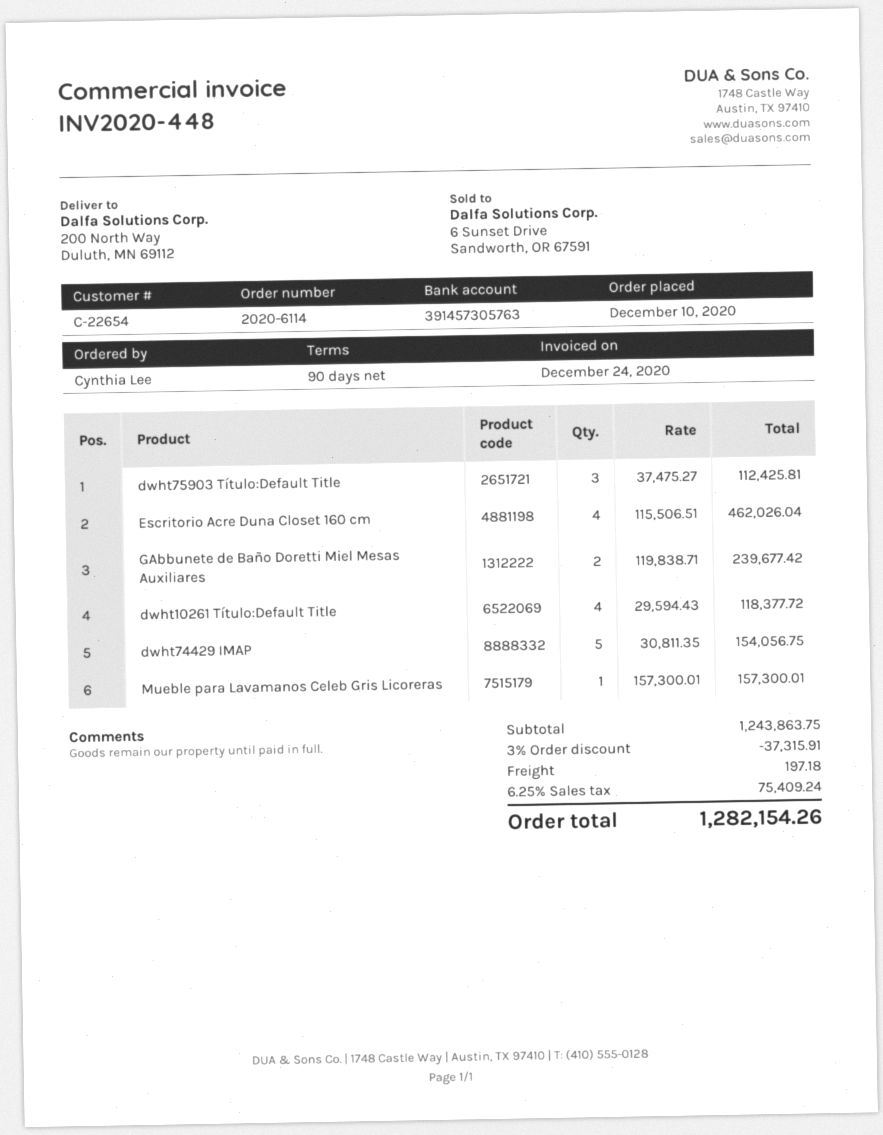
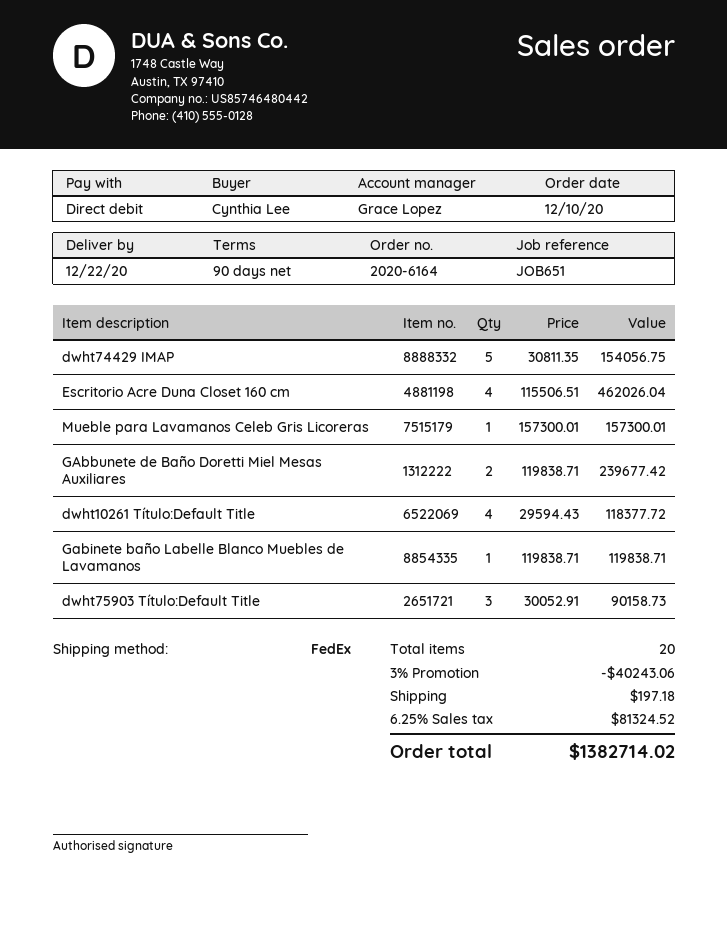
order number: 2020-6114 -> 2020-6164
dwht75903 Título:Default Title: 3 x 37475.27 = 112425.81 -> 3 x 30052.91 = 90158.73
Gabinete baño Labelle Blanco Muebles de Lavamanos: none -> 1 x 119838.71 = 119838.71
discount: 3% = 37315.91 -> 3% = 40243.06
tax: 6.25% = 75409.24 -> 6.25% = 81324.52
total: 1282154.26 -> 1382714.02

